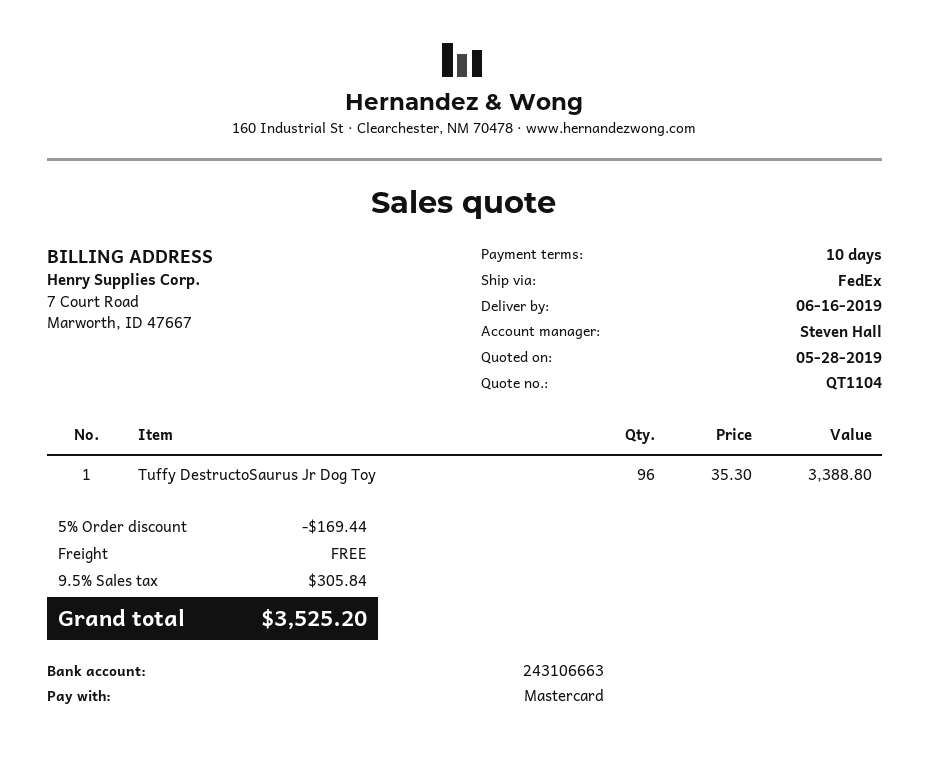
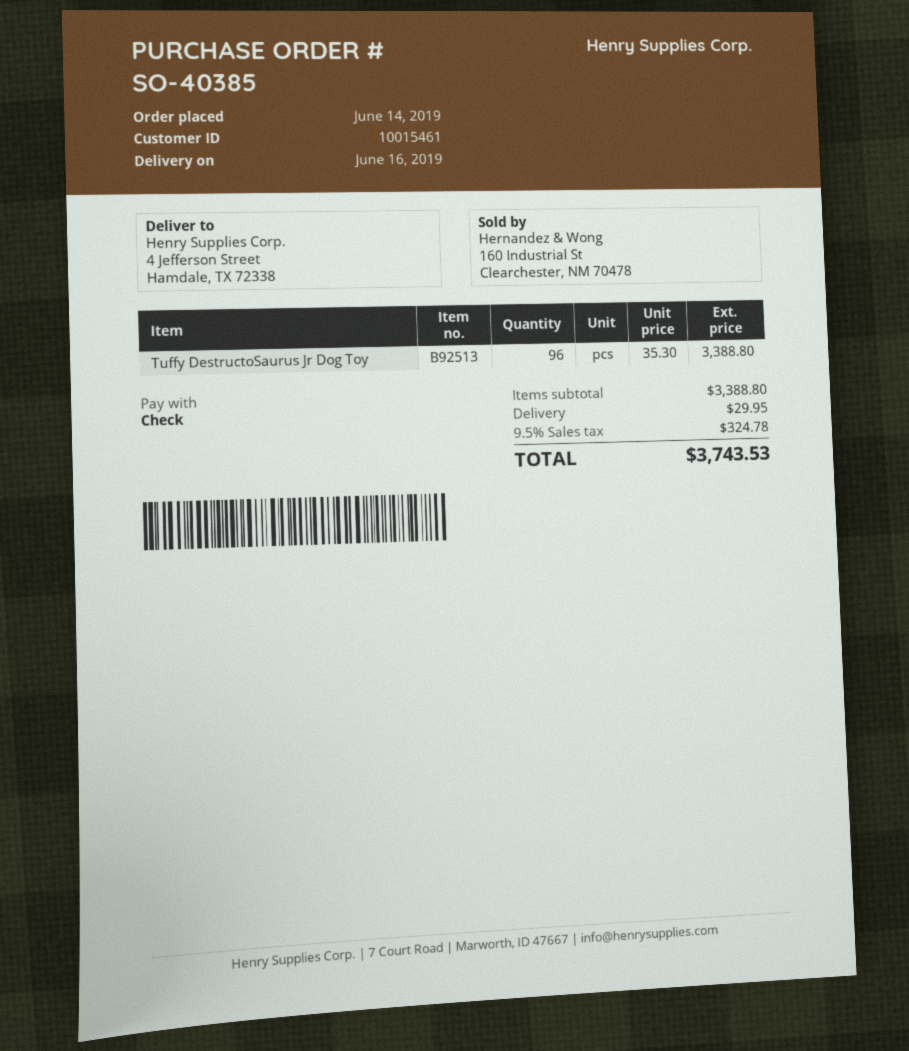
payment method: Mastercard -> cheque
discount: 5% = 169.44 -> none
shipping: 0.00 -> 29.95
tax: 9.5% = 305.84 -> 9.5% = 324.78
total: 3525.20 -> 3743.53

